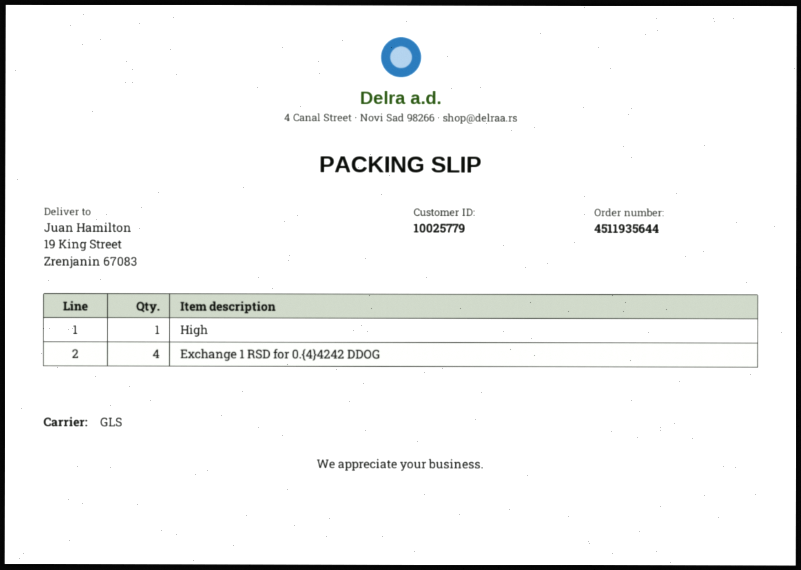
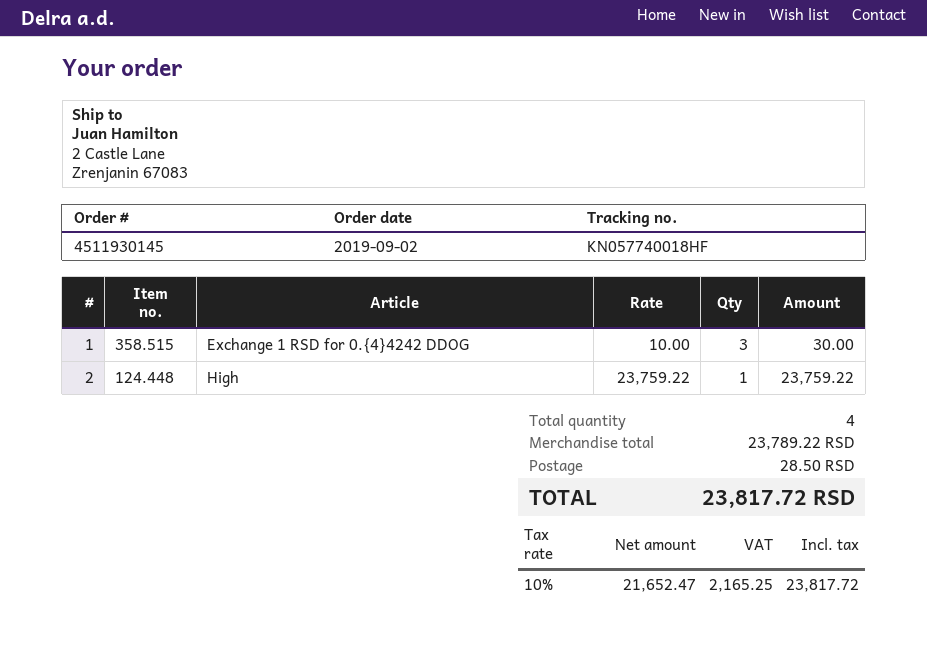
order number: 4511935644 -> 4511930145
ship to: 19 King Street, Zrenjanin 67083 -> 2 Castle Lane, Zrenjanin 67083
Exchange 1 RSD for 0.{4}4242 DDOG: 4 -> 3

